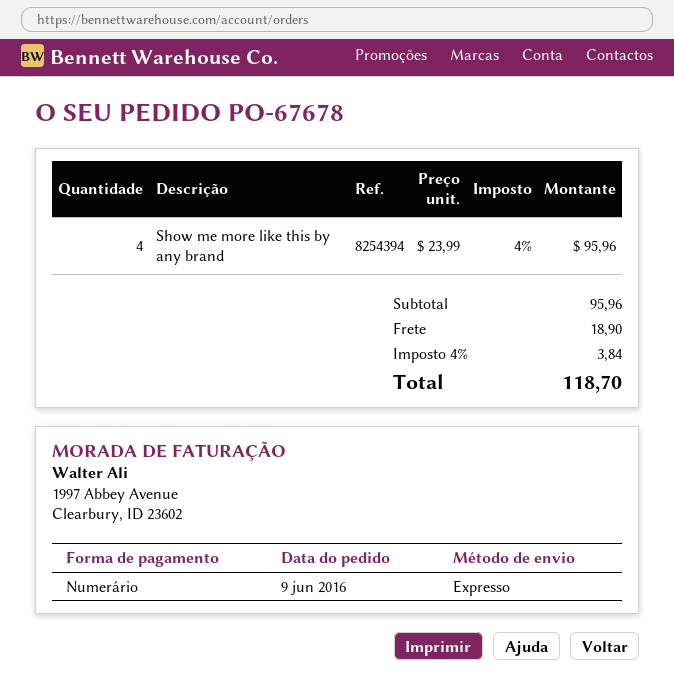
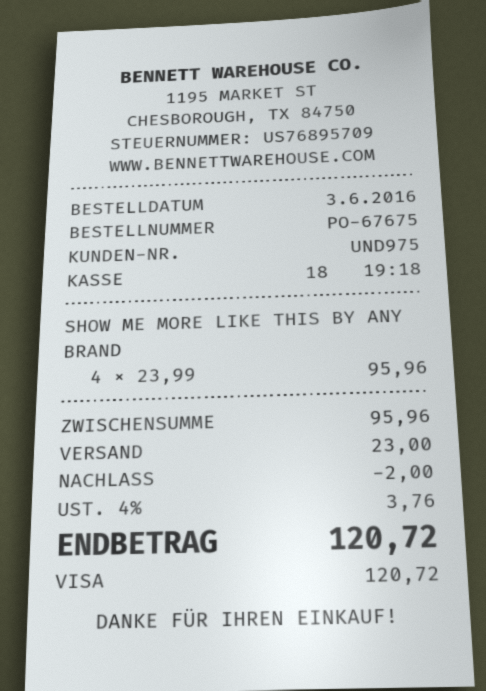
order number: PO-67678 -> PO-67675
order date: 2016-06-09 -> 2016-06-03
payment method: cash -> Visa
discount: none -> 2.00
shipping: 18.90 -> 23.00
tax: 4% = 3.84 -> 4% = 3.76
total: 118.70 -> 120.72

